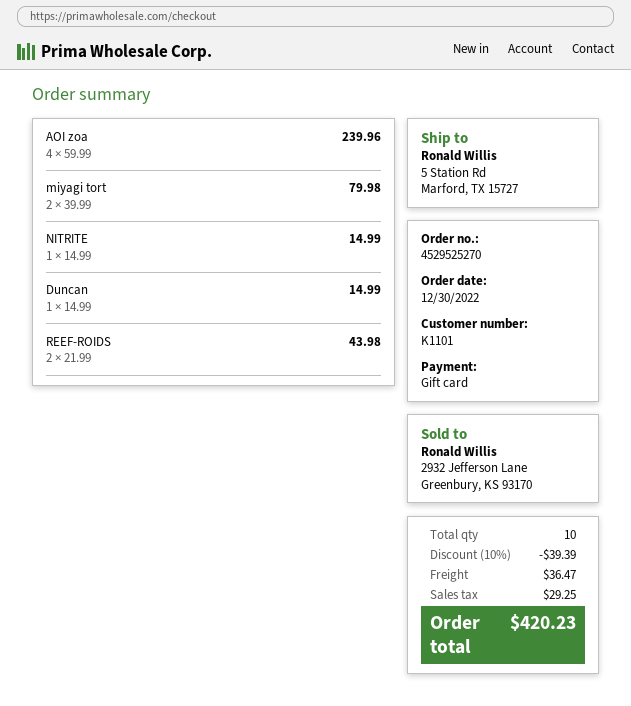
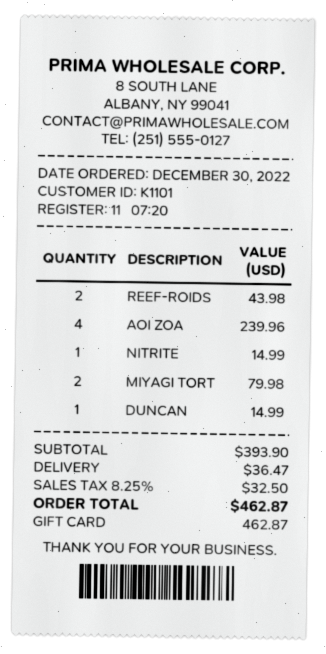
discount: 10% = 39.39 -> none
tax: 29.25 -> 32.50
total: 420.23 -> 462.87

